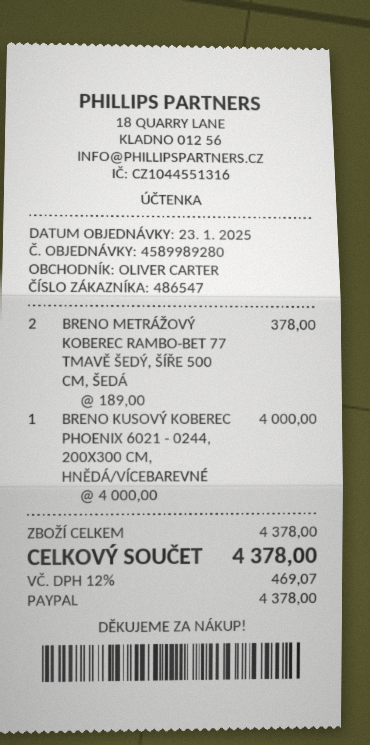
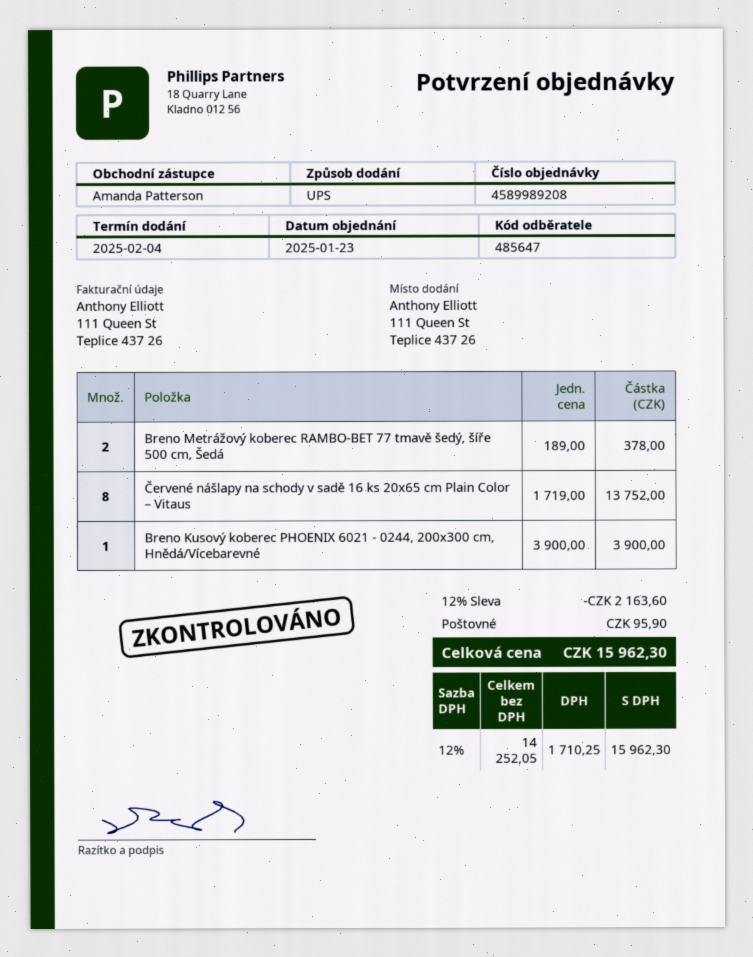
order number: 4589989280 -> 4589989208
customer number: 486547 -> 485647
sales rep: OLIVER CARTER -> Amanda Patterson
BRENO KUSOVÝ KOBEREC PHOENIX 6021 - 0244, 200X300 CM, HNĚDÁ/VÍCEBAREVNÉ: 1 x 4000.00 = 4000.00 -> 1 x 3900.00 = 3900.00
Červené nášlapy na schody v sadě 16 ks 20x65 cm Plain Color – Vitaus: none -> 8 x 1719.00 = 13752.00
discount: none -> 12% = 2163.60
shipping: none -> 95.90
tax: 12% = 469.07 -> 12% = 1710.25
total: 4378.00 -> 15962.30

